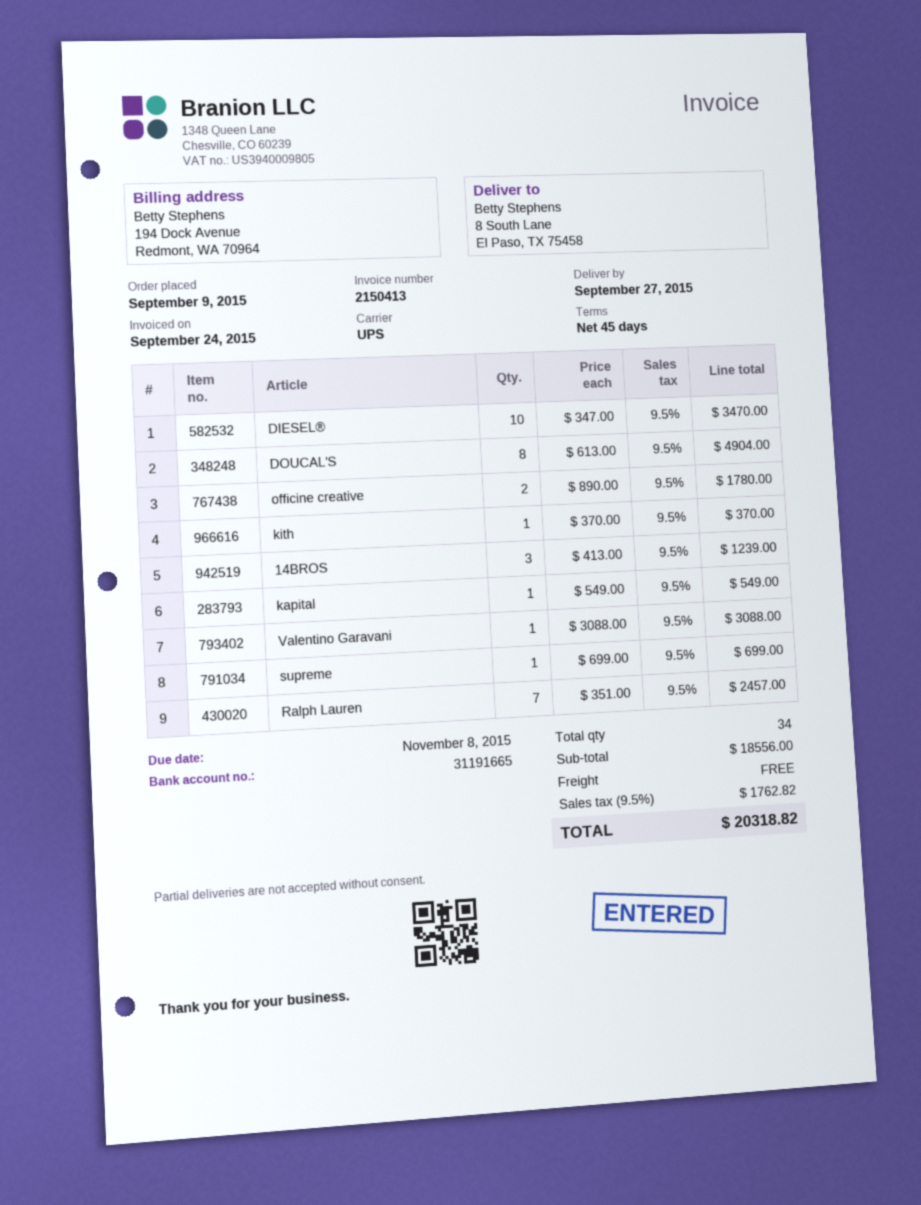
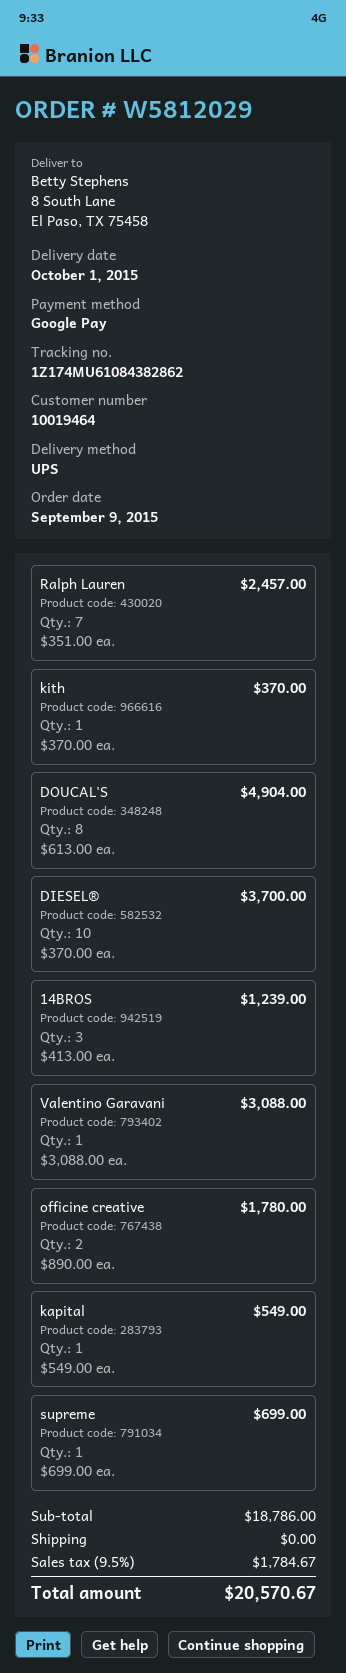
delivery date: 2015-09-27 -> 2015-10-01
DIESEL®: 10 x 347.00 = 3470.00 -> 10 x 370.00 = 3700.00
subtotal: 18556.00 -> 18786.00
tax: 9.5% = 1762.82 -> 9.5% = 1784.67
total: 20318.82 -> 20570.67

